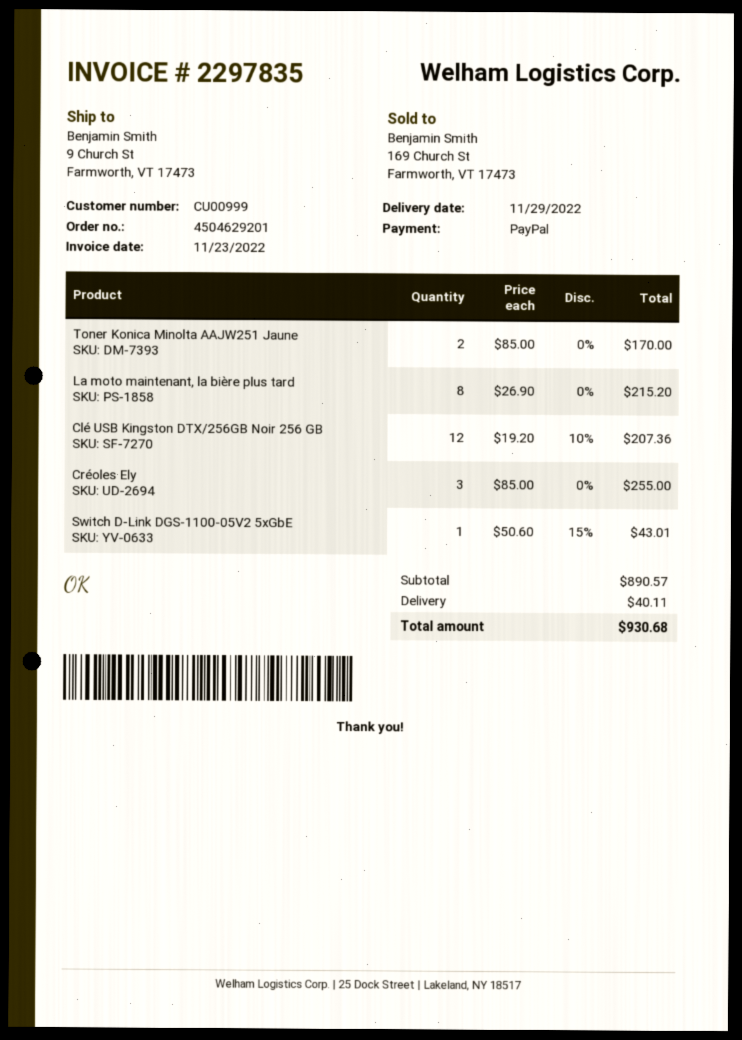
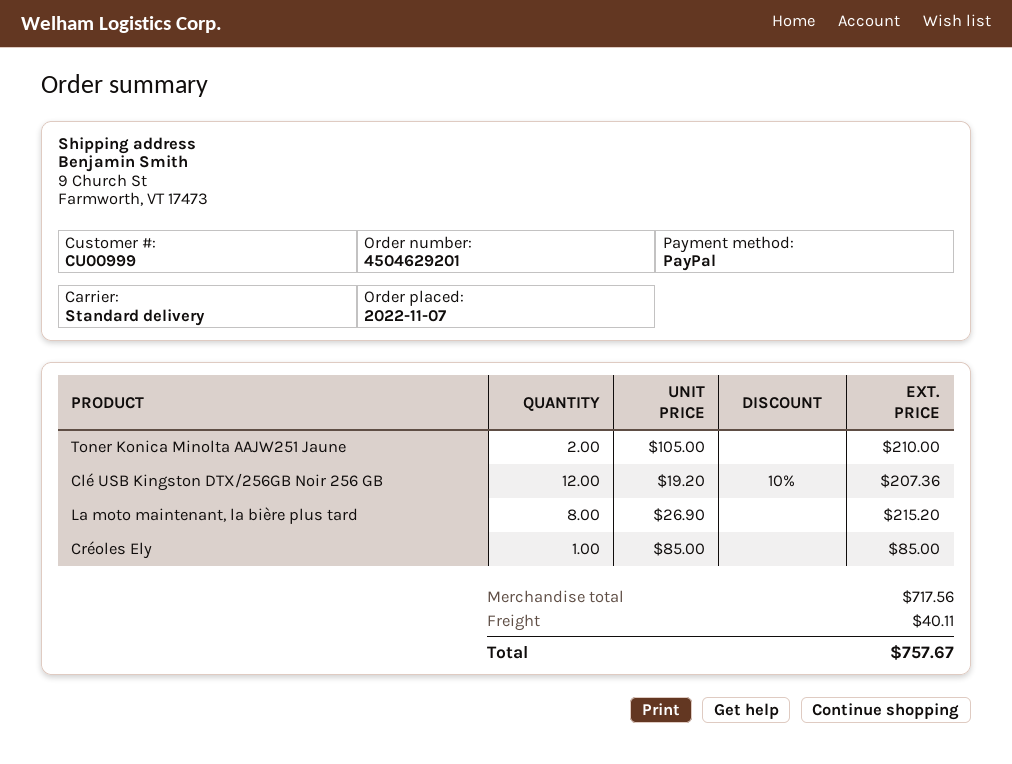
Toner Konica Minolta AAJW251 Jaune: 2 x 85.00 = 170.00 -> 2 x 105.00 = 210.00
Créoles Ely: 3 x 85.00 = 255.00 -> 1 x 85.00 = 85.00
Switch D-Link DGS-1100-05V2 5xGbE: 1 x 50.60 - 15% = 43.01 -> none
subtotal: 890.57 -> 717.56
total: 930.68 -> 757.67

